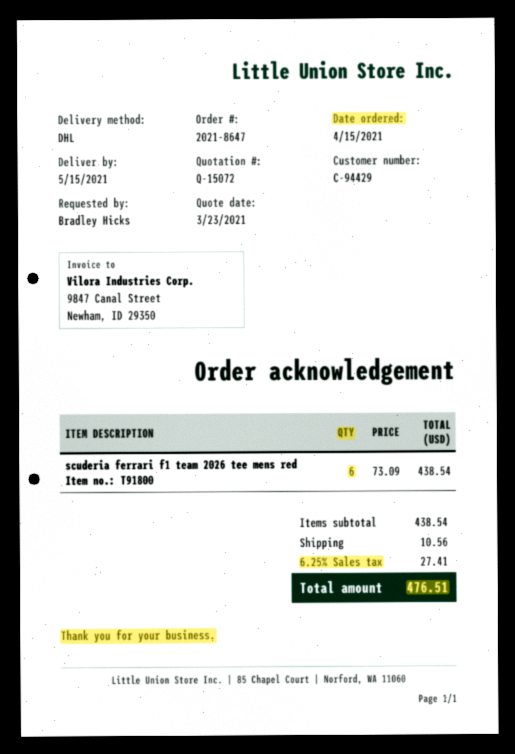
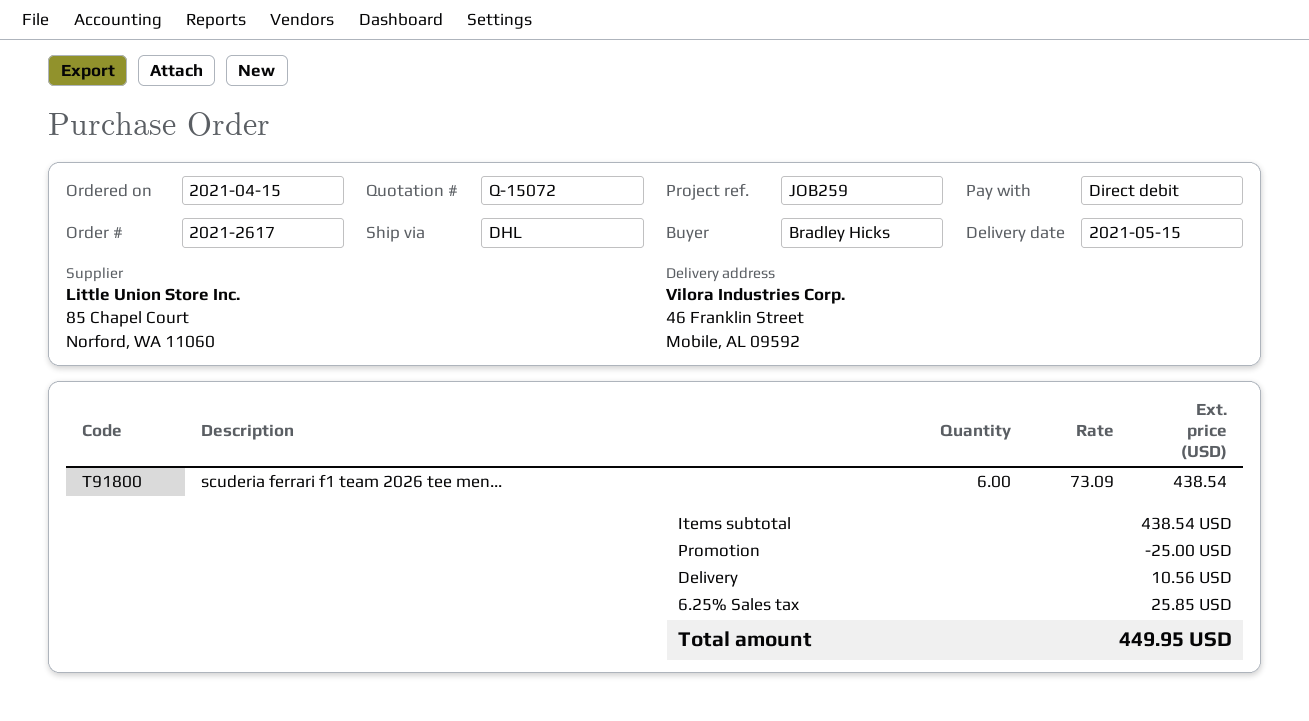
order number: 2021-8647 -> 2021-2617
discount: none -> 25.00
tax: 6.25% = 27.41 -> 6.25% = 25.85
total: 476.51 -> 449.95

